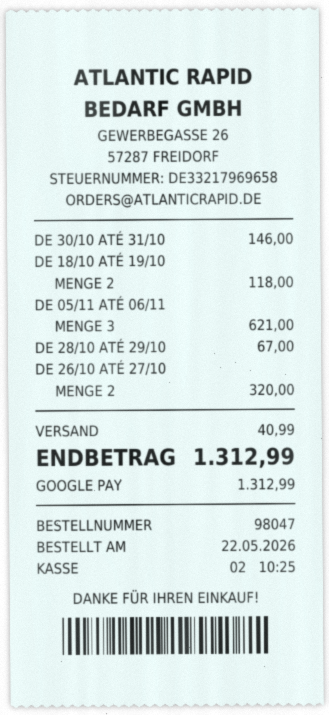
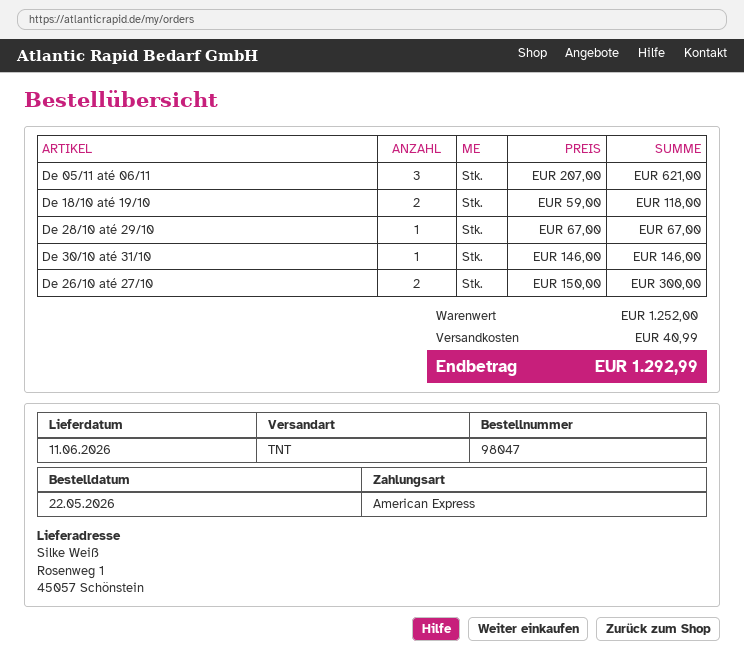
payment method: Google Pay -> American Express
DE 26/10 ATÉ 27/10: 2 for 320.00 -> 2 for 300.00
total: 1312.99 -> 1292.99

